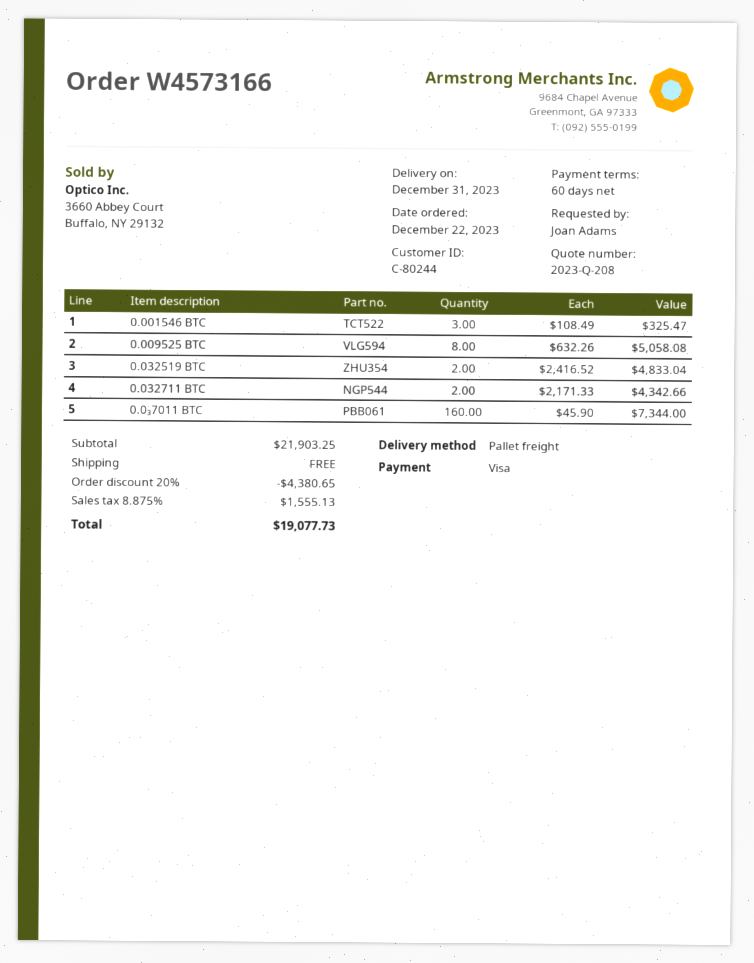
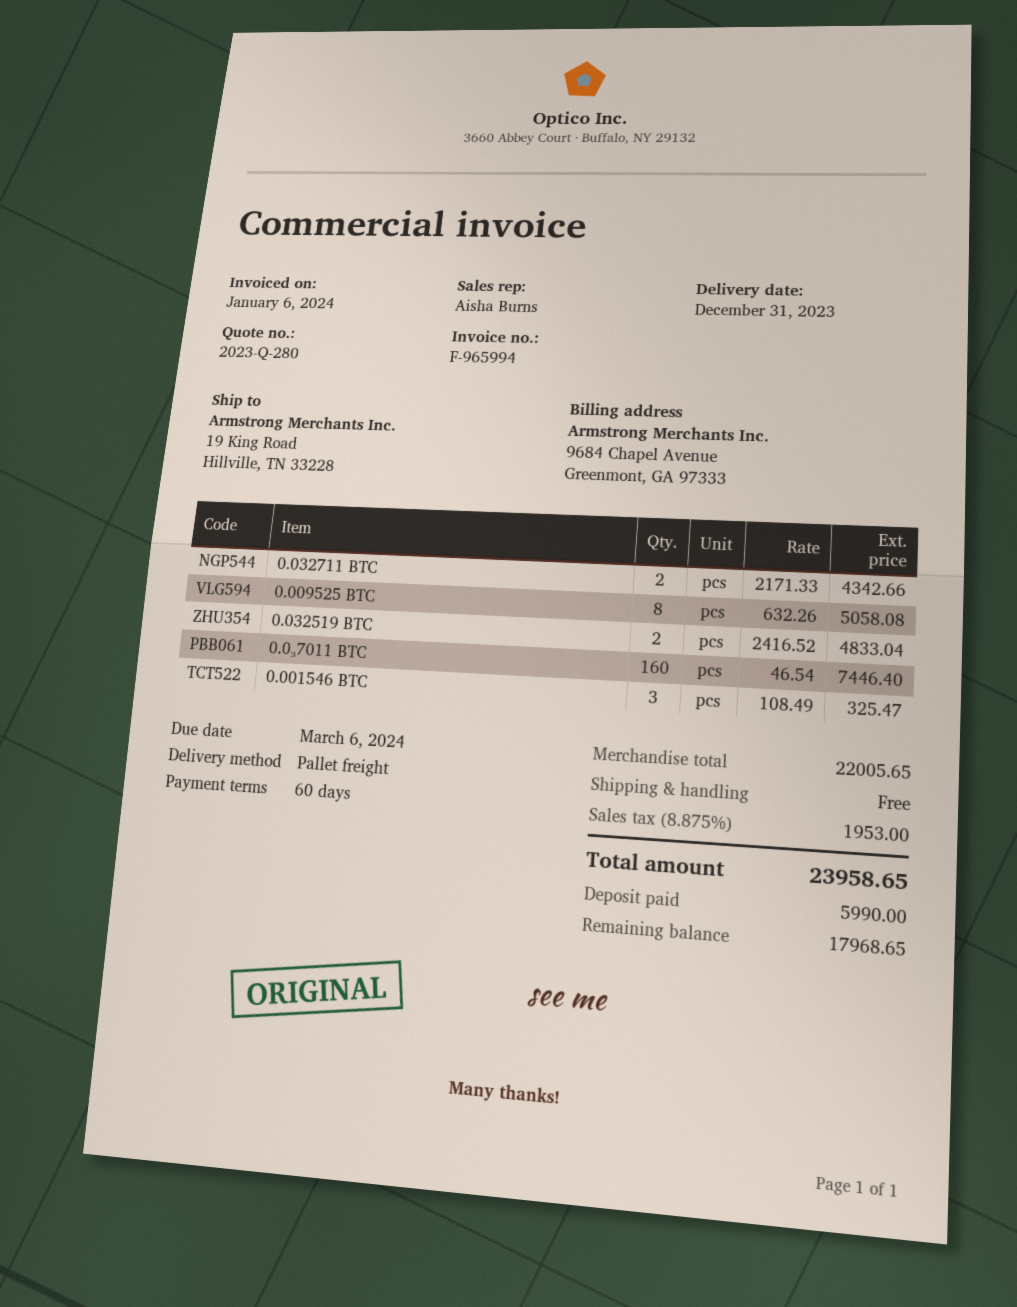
quote number: 2023-Q-208 -> 2023-Q-280
0.0₃7011 BTC: 160 x 45.90 = 7344.00 -> 160 x 46.54 = 7446.40
subtotal: 21903.25 -> 22005.65
discount: 20% = 4380.65 -> none
tax: 8.875% = 1555.13 -> 8.875% = 1953.00
total: 19077.73 -> 23958.65

